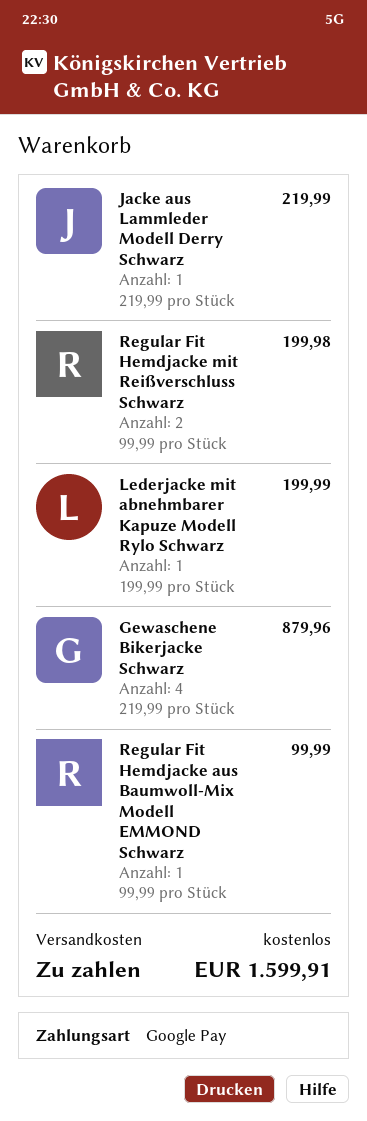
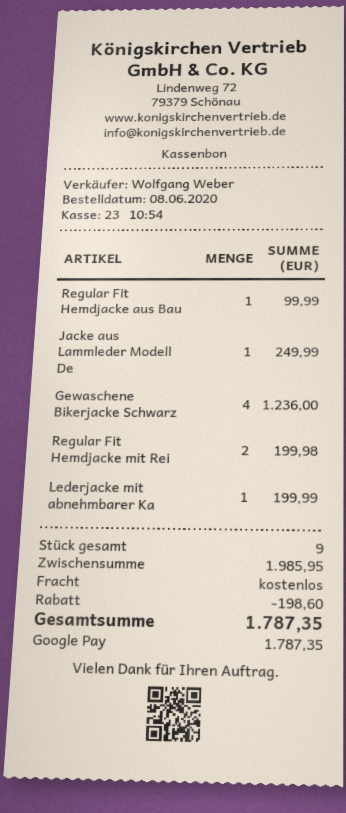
Jacke aus Lammleder Modell Derry Schwarz: 1 for 219.99 -> 1 for 249.99
Gewaschene Bikerjacke Schwarz: 4 for 879.96 -> 4 for 1236.00
discount: none -> 198.60
total: 1599.91 -> 1787.35

